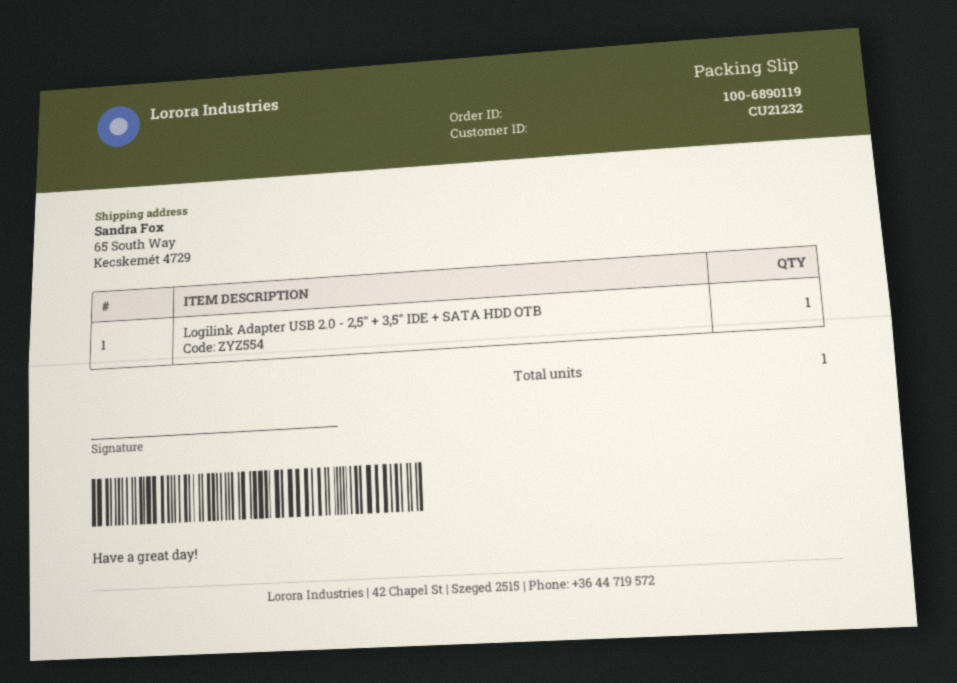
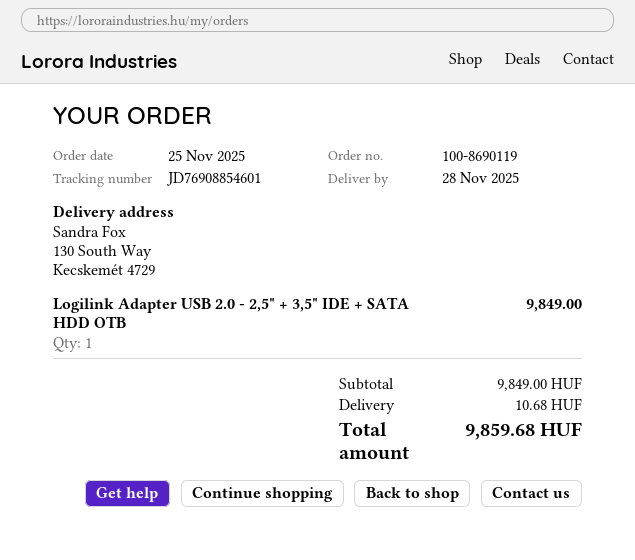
order number: 100-6890119 -> 100-8690119
ship to: 65 South Way, Kecskemét 4729 -> 130 South Way, Kecskemét 4729

